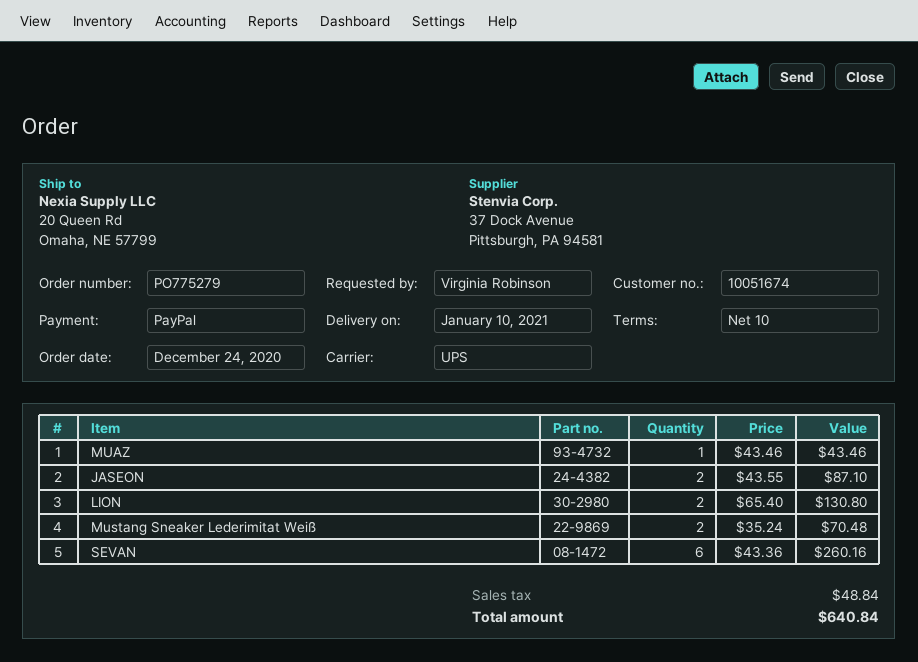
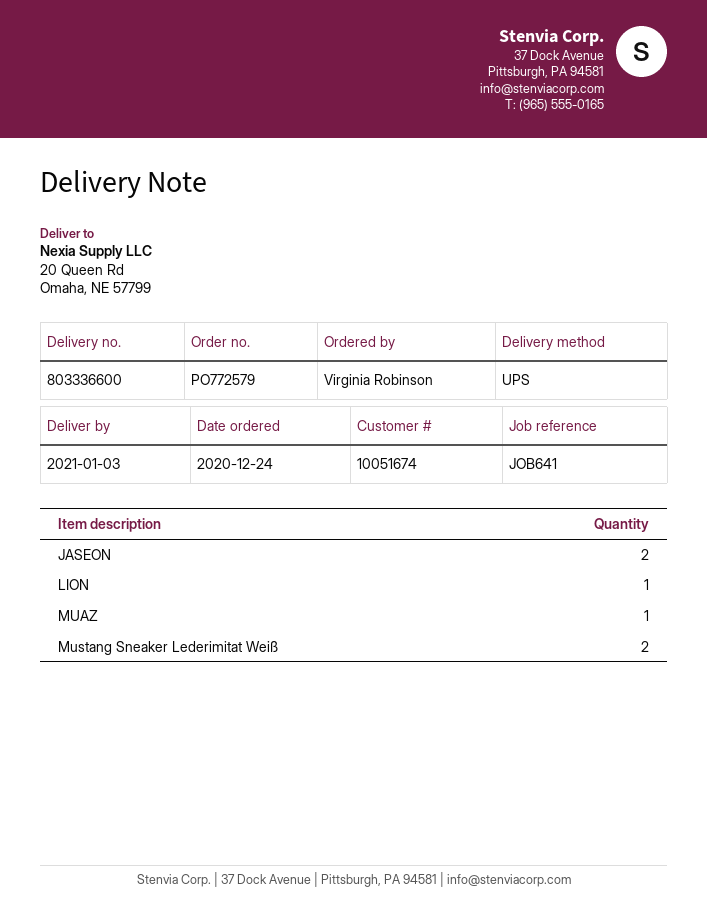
order number: PO775279 -> PO772579
delivery date: 2021-01-10 -> 2021-01-03
LION: 2 -> 1
SEVAN: 6 -> none

